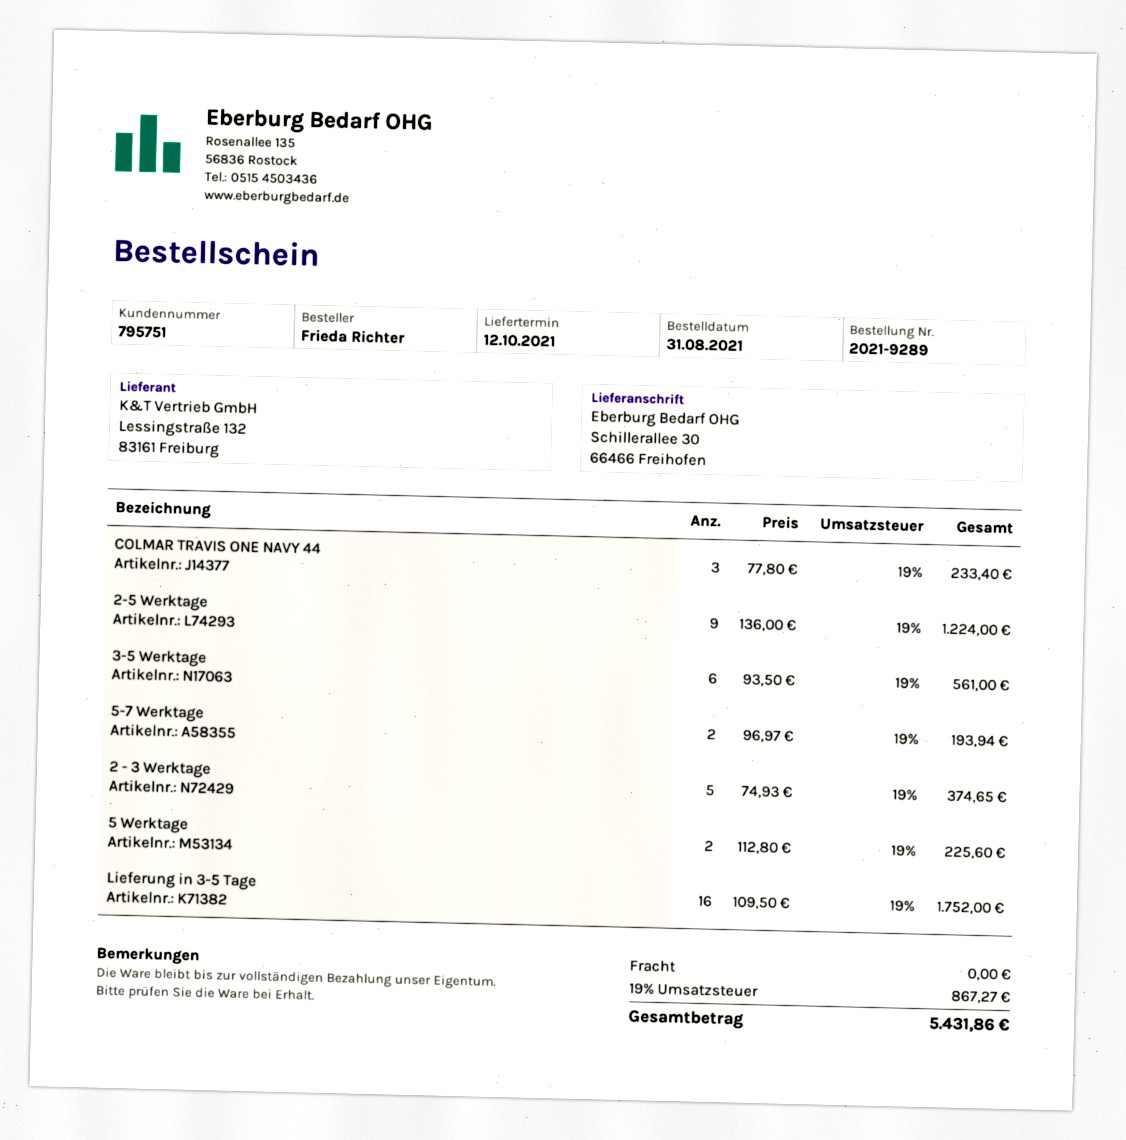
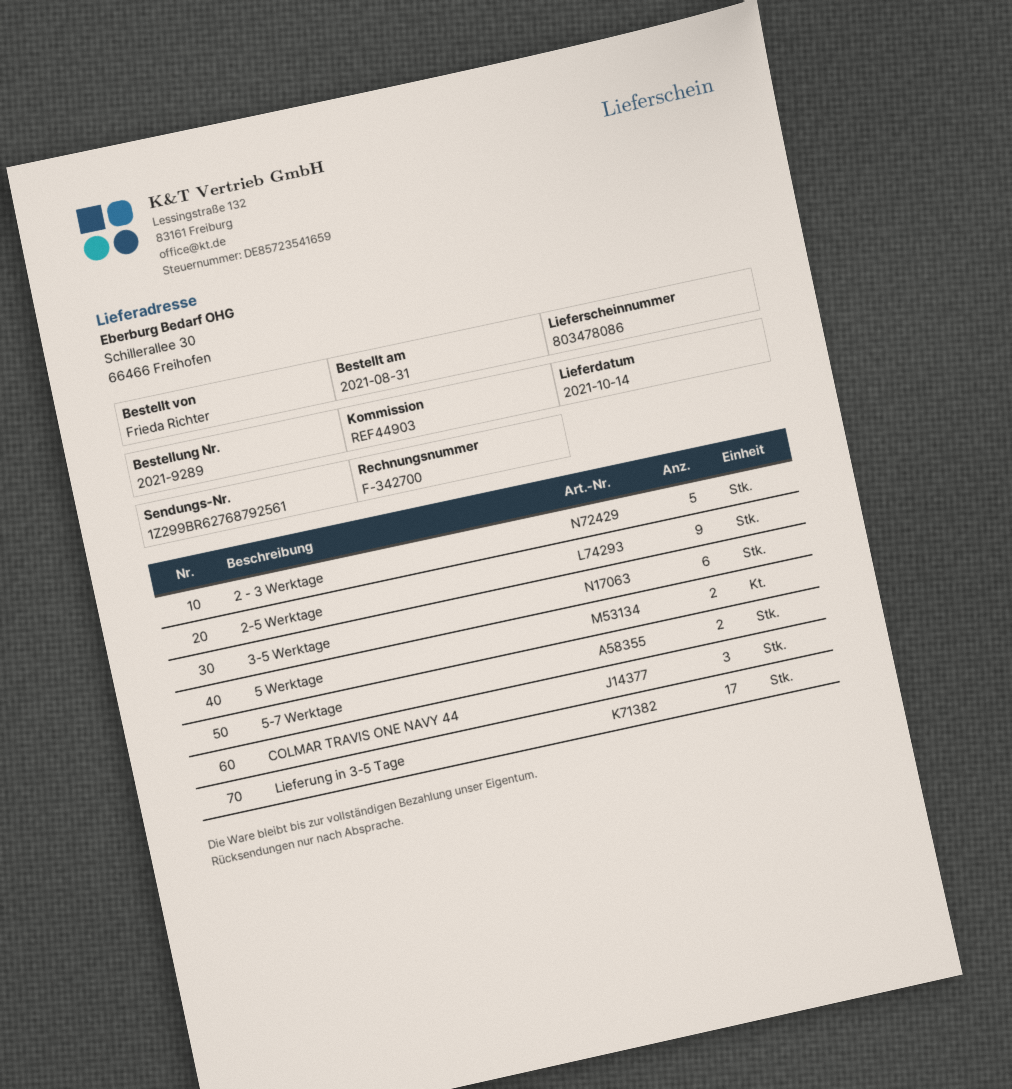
delivery date: 2021-10-12 -> 2021-10-14
Lieferung in 3-5 Tage: 16 -> 17

